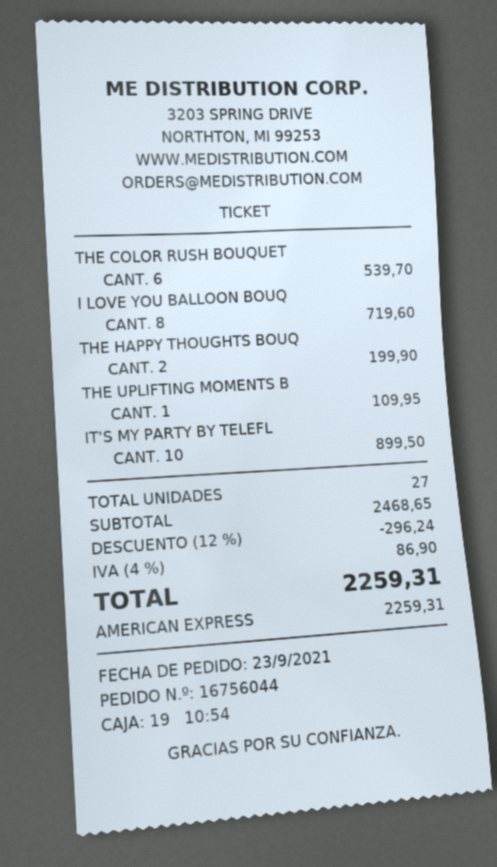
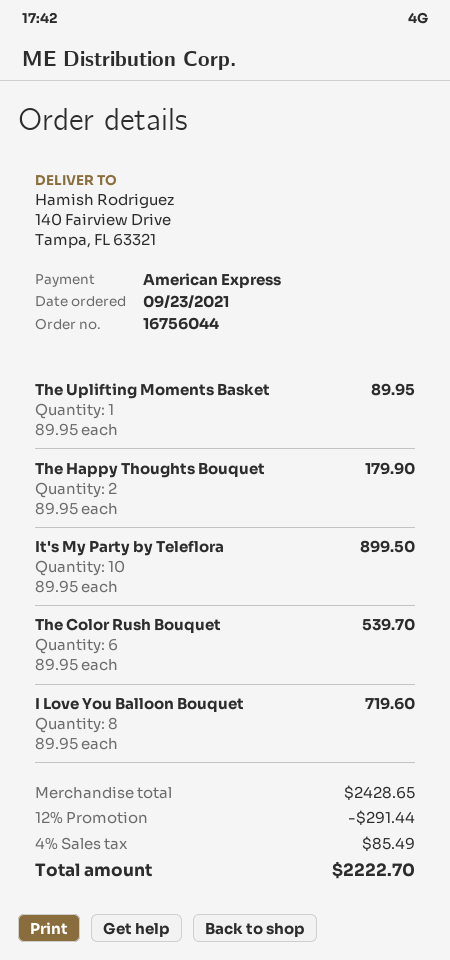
THE HAPPY THOUGHTS BOUQ: 2 for 199.90 -> 2 for 179.90
THE UPLIFTING MOMENTS B: 1 for 109.95 -> 1 for 89.95
subtotal: 2468.65 -> 2428.65
discount: 12% = 296.24 -> 12% = 291.44
tax: 4% = 86.90 -> 4% = 85.49
total: 2259.31 -> 2222.70

